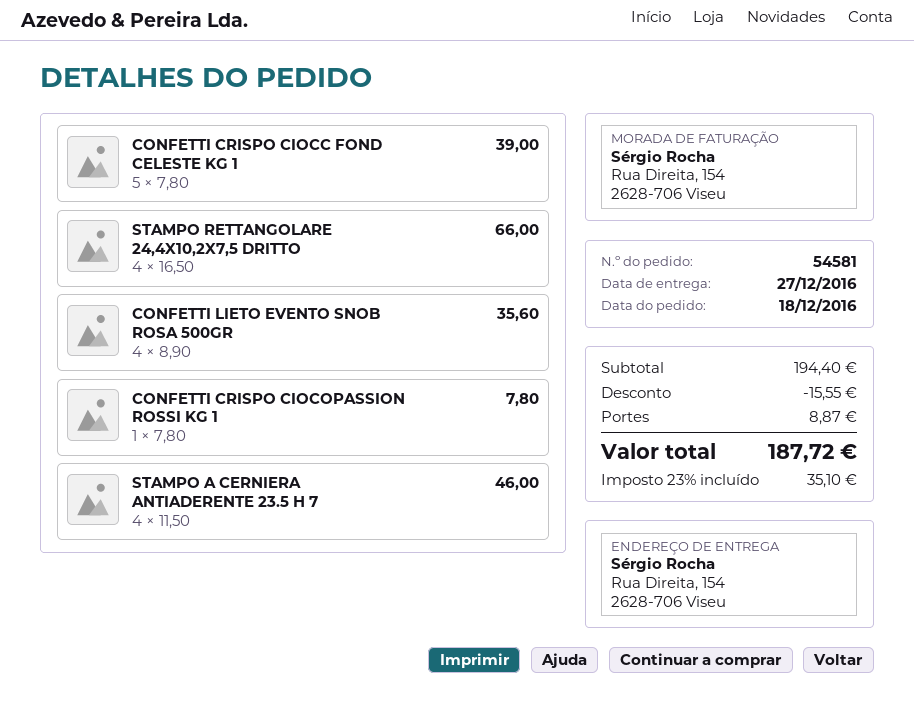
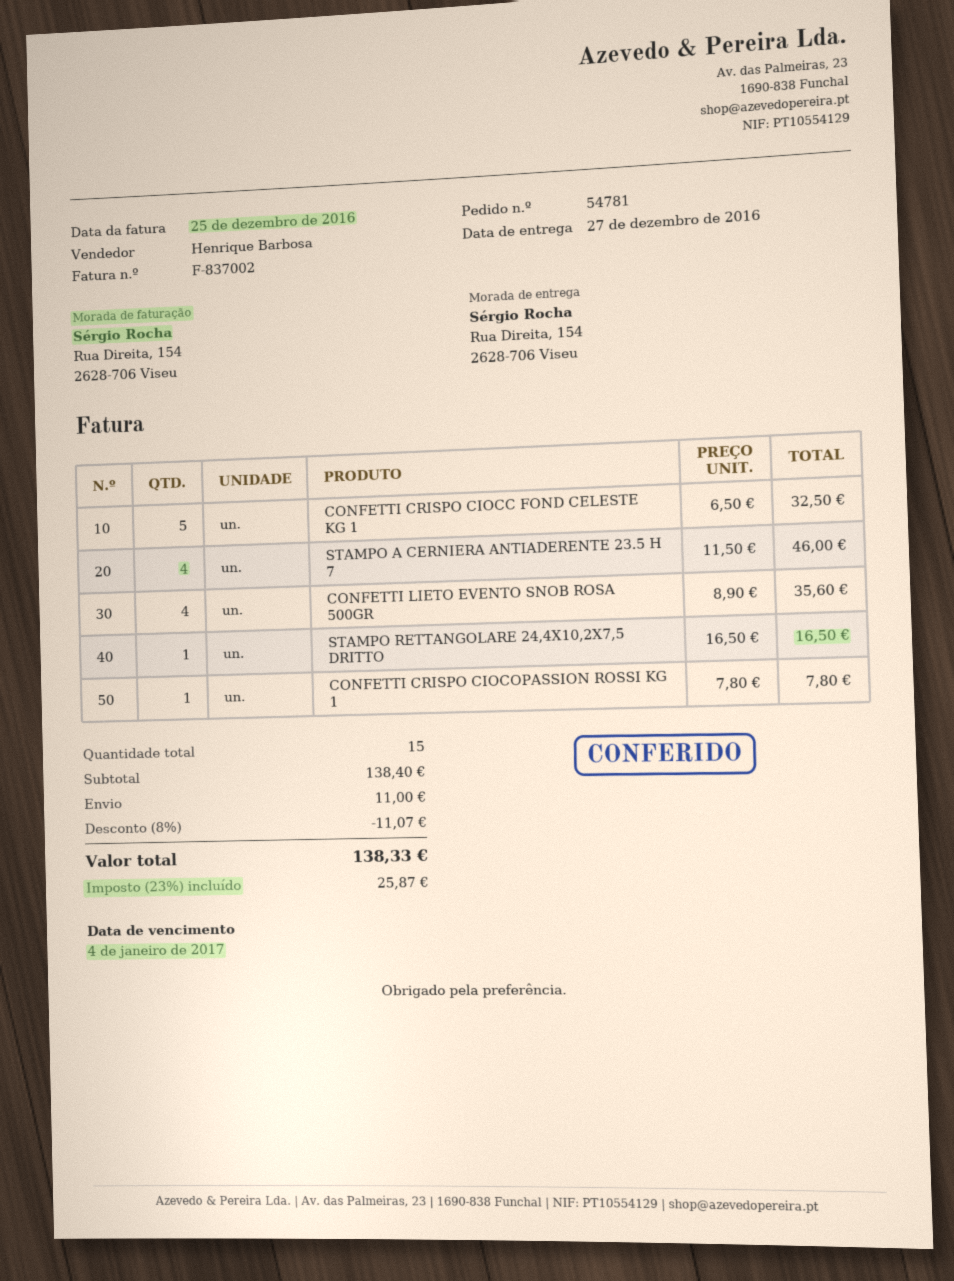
order number: 54581 -> 54781
CONFETTI CRISPO CIOCC FOND CELESTE KG 1: 5 x 7.80 = 39.00 -> 5 x 6.50 = 32.50
STAMPO RETTANGOLARE 24,4X10,2X7,5 DRITTO: 4 x 16.50 = 66.00 -> 1 x 16.50 = 16.50
subtotal: 194.40 -> 138.40
discount: 15.55 -> 11.07
shipping: 8.87 -> 11.00
tax: 23% = 35.10 -> 23% = 25.87
total: 187.72 -> 138.33

